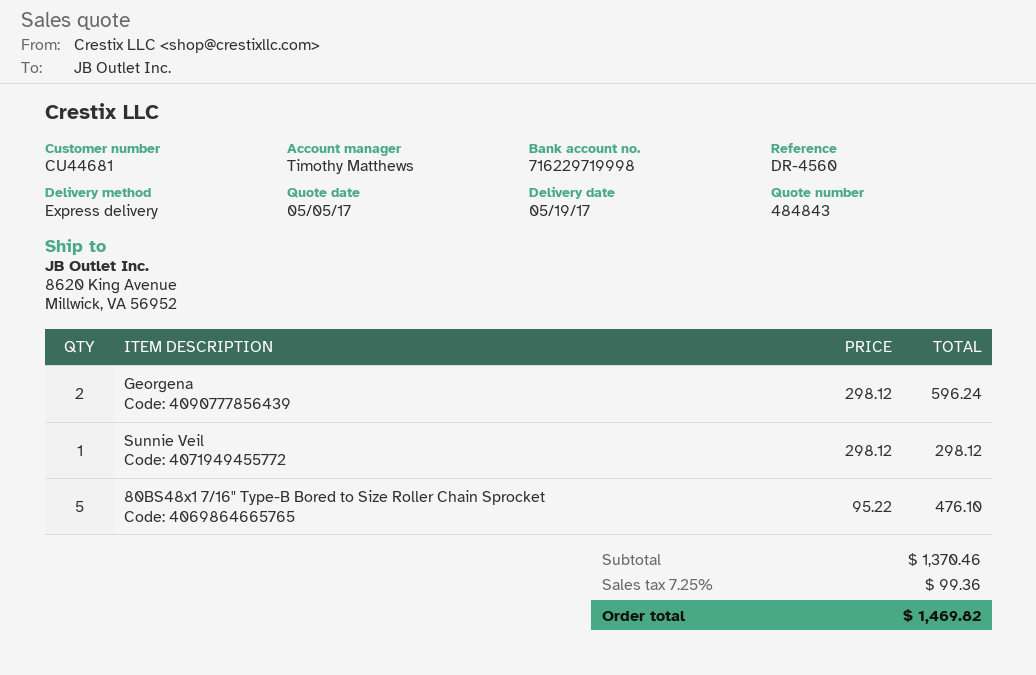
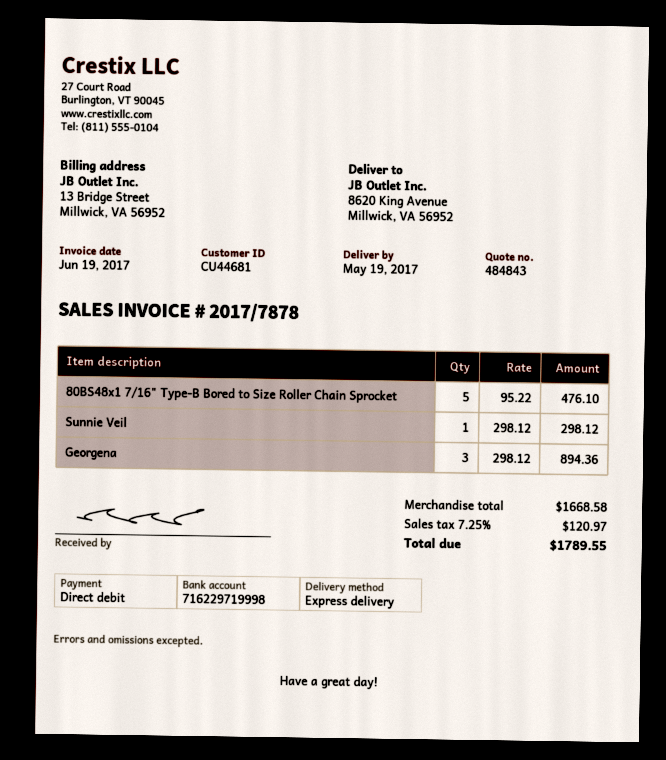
Georgena: 2 x 298.12 = 596.24 -> 3 x 298.12 = 894.36
subtotal: 1370.46 -> 1668.58
tax: 7.25% = 99.36 -> 7.25% = 120.97
total: 1469.82 -> 1789.55

